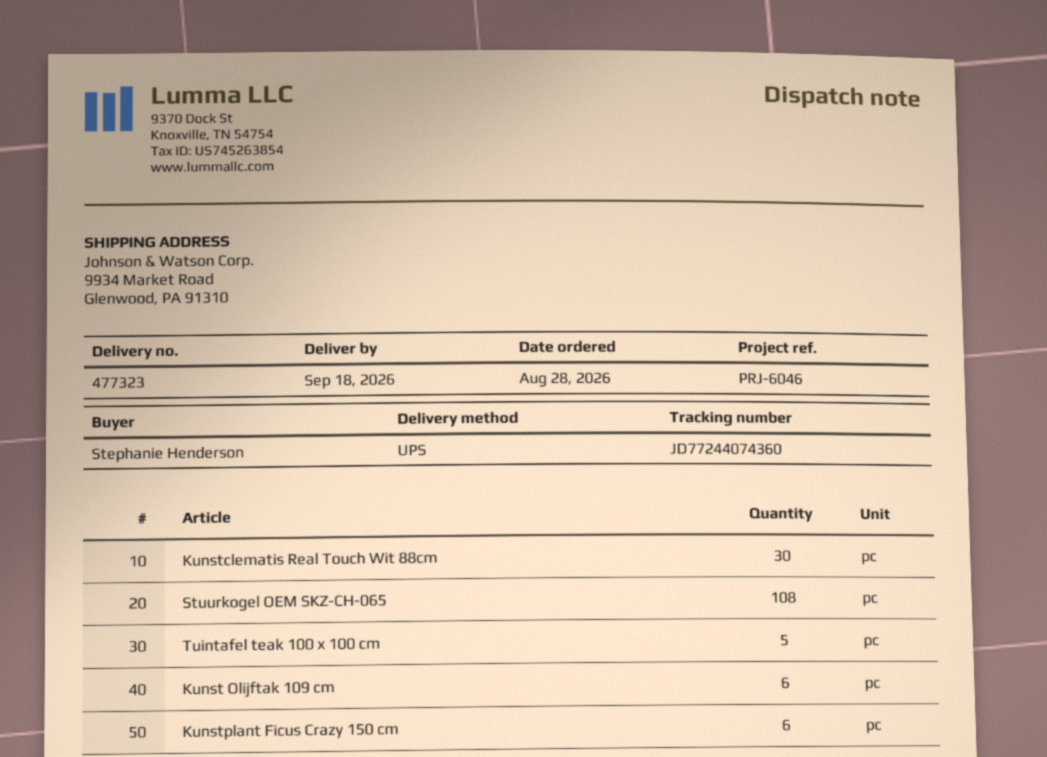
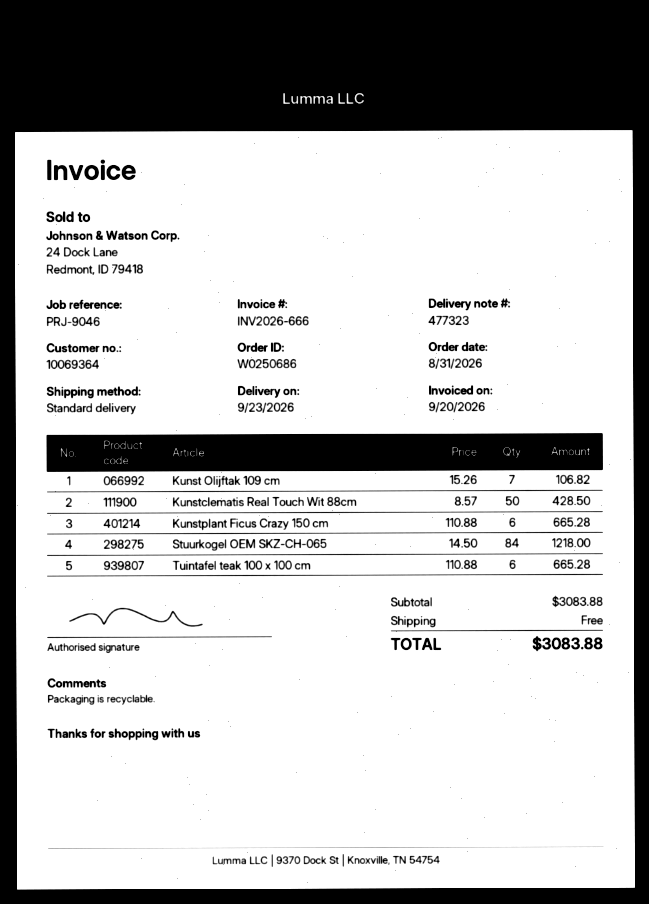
order date: 2026-08-28 -> 2026-08-31
delivery date: 2026-09-18 -> 2026-09-23
reference: PRJ-6046 -> PRJ-9046
shipping method: UPS -> standard
Kunstclematis Real Touch Wit 88cm: 30 -> 50
Stuurkogel OEM SKZ-CH-065: 108 -> 84
Tuintafel teak 100 x 100 cm: 5 -> 6
Kunst Olijftak 109 cm: 6 -> 7

